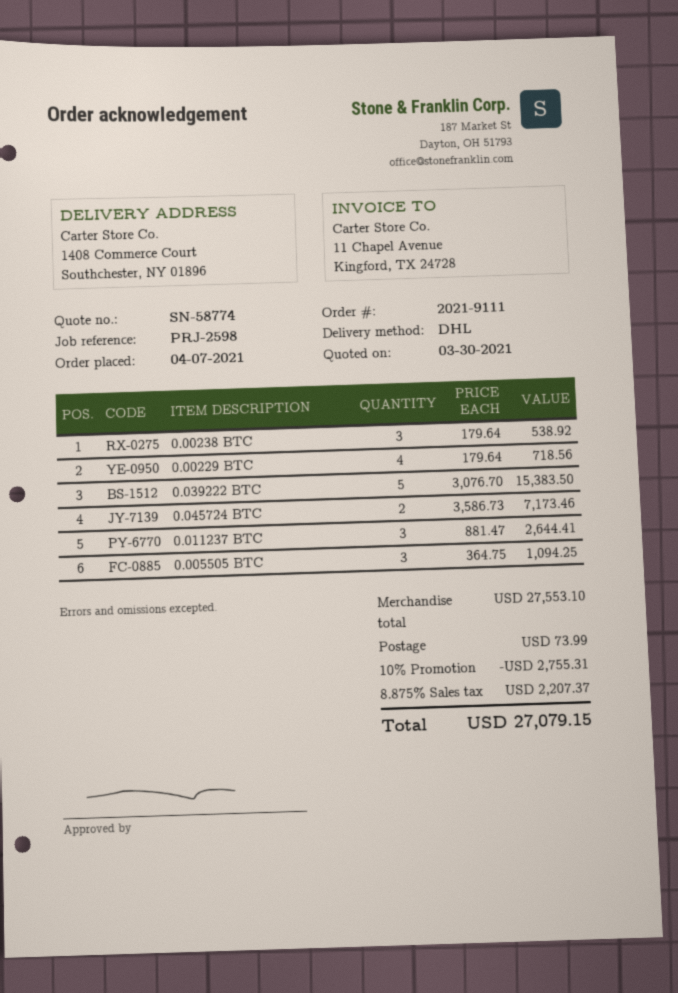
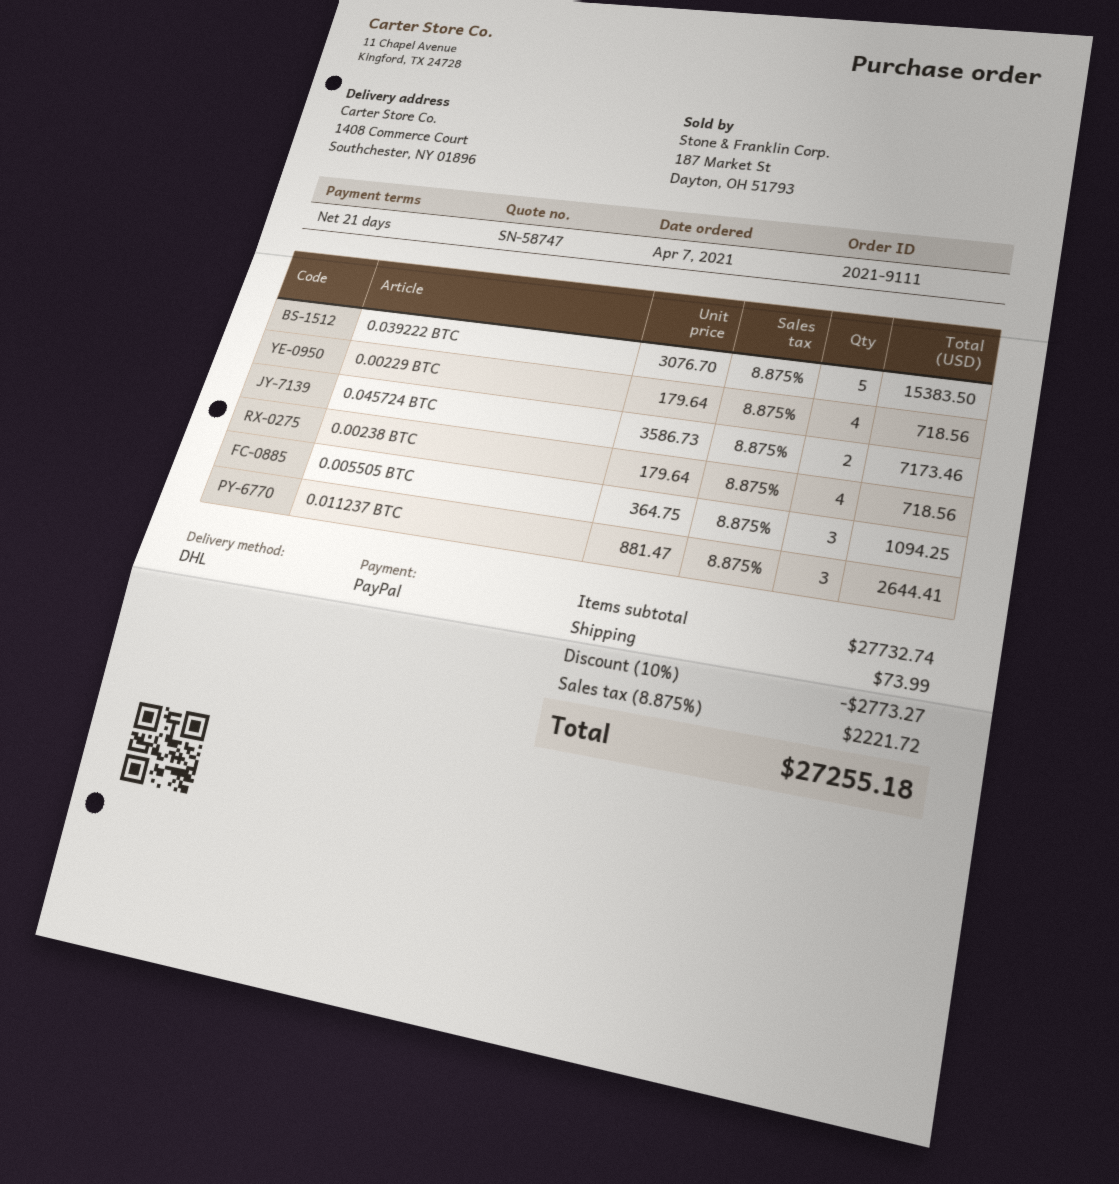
quote number: SN-58774 -> SN-58747
0.00238 BTC: 3 x 179.64 = 538.92 -> 4 x 179.64 = 718.56
subtotal: 27553.10 -> 27732.74
discount: 10% = 2755.31 -> 10% = 2773.27
tax: 8.875% = 2207.37 -> 8.875% = 2221.72
total: 27079.15 -> 27255.18

